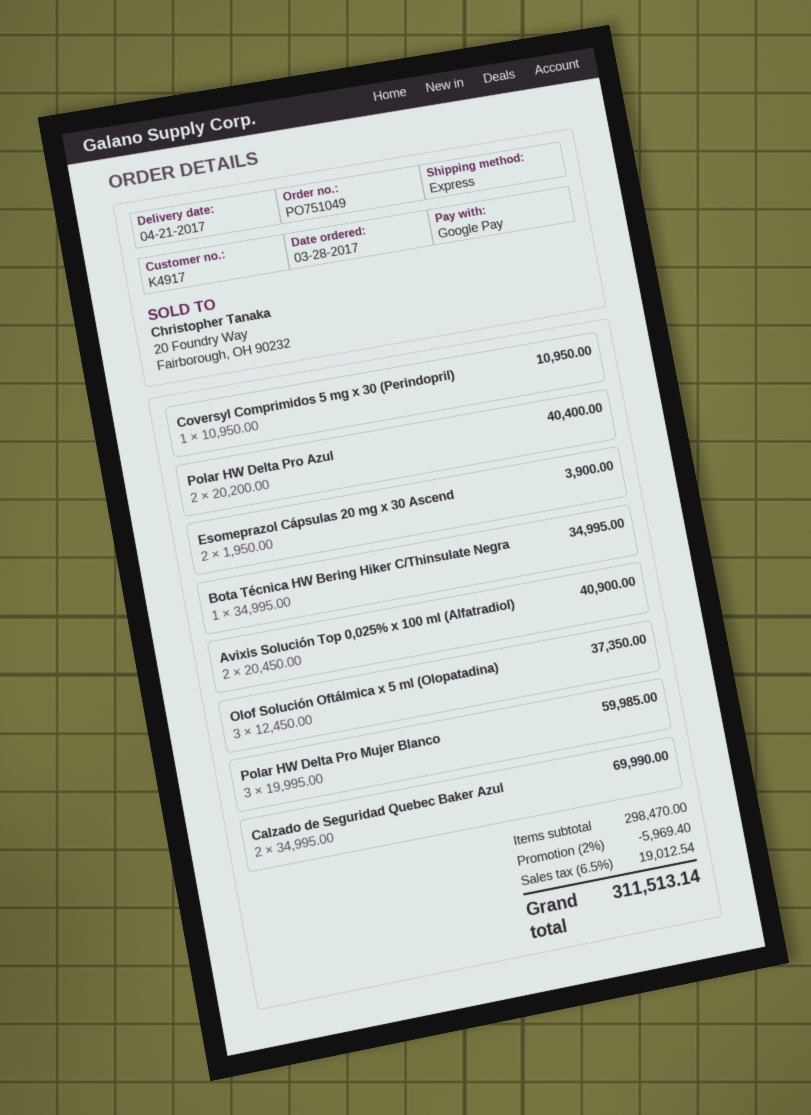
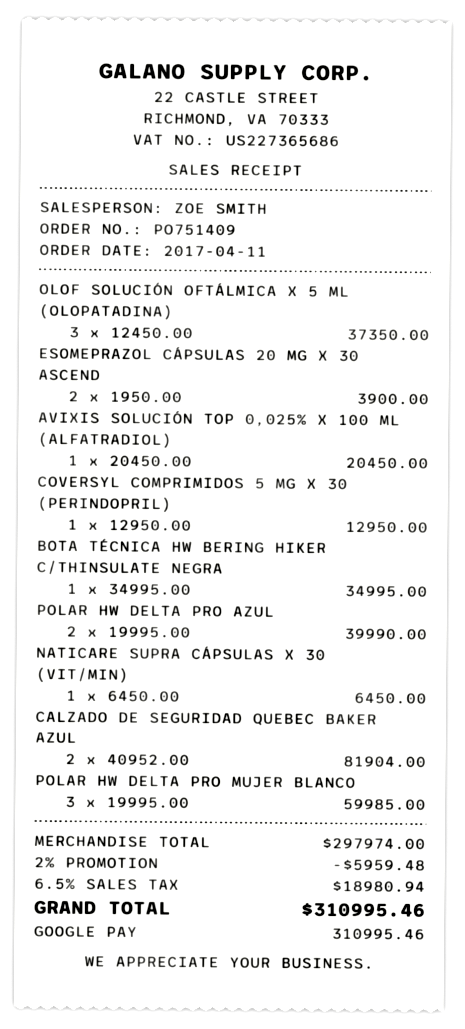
order number: PO751049 -> PO751409
order date: 2017-03-28 -> 2017-04-11
Coversyl Comprimidos 5 mg x 30 (Perindopril): 1 x 10950.00 = 10950.00 -> 1 x 12950.00 = 12950.00
Polar HW Delta Pro Azul: 2 x 20200.00 = 40400.00 -> 2 x 19995.00 = 39990.00
Avixis Solución Top 0,025% x 100 ml (Alfatradiol): 2 x 20450.00 = 40900.00 -> 1 x 20450.00 = 20450.00
Calzado de Seguridad Quebec Baker Azul: 2 x 34995.00 = 69990.00 -> 2 x 40952.00 = 81904.00
NATICARE SUPRA CÁPSULAS X 30 (VIT/MIN): none -> 1 x 6450.00 = 6450.00
subtotal: 298470.00 -> 297974.00
discount: 2% = 5969.40 -> 2% = 5959.48
tax: 6.5% = 19012.54 -> 6.5% = 18980.94
total: 311513.14 -> 310995.46

